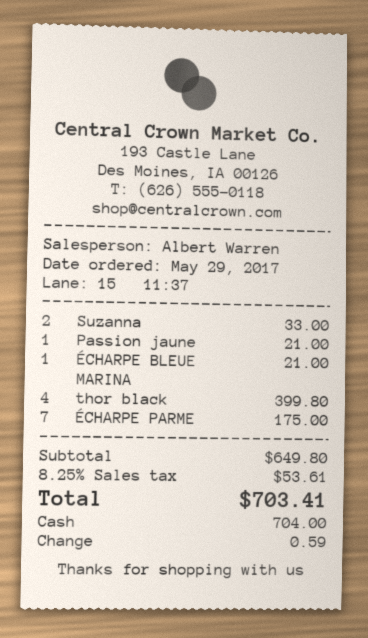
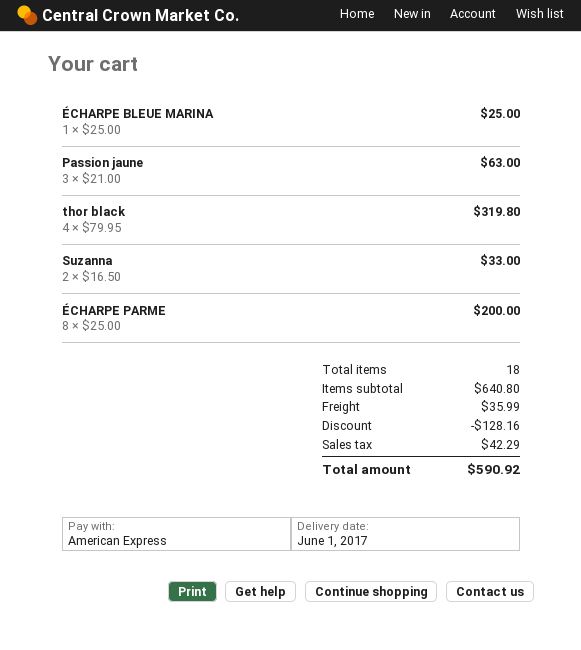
payment method: cash -> American Express
Passion jaune: 1 for 21.00 -> 3 for 63.00
ÉCHARPE BLEUE MARINA: 1 for 21.00 -> 1 for 25.00
thor black: 4 for 399.80 -> 4 for 319.80
ÉCHARPE PARME: 7 for 175.00 -> 8 for 200.00
subtotal: 649.80 -> 640.80
discount: none -> 128.16
shipping: none -> 35.99
tax: 53.61 -> 42.29
total: 703.41 -> 590.92

